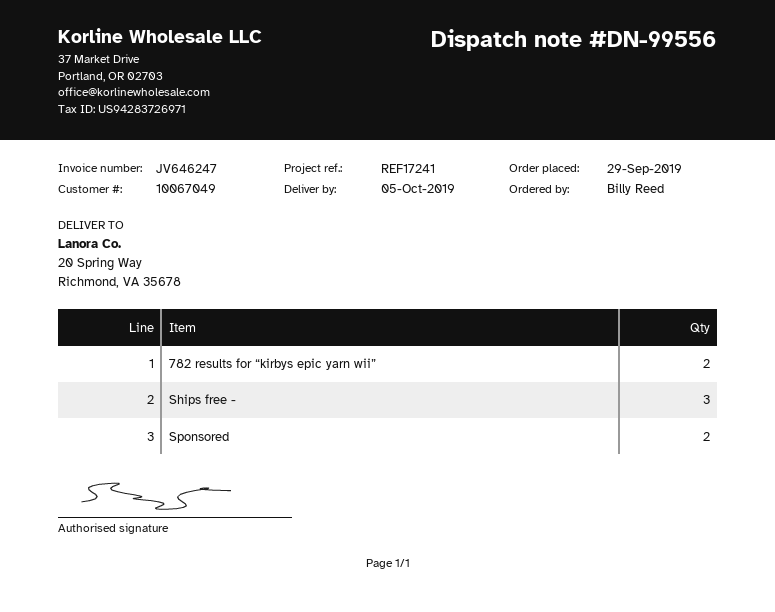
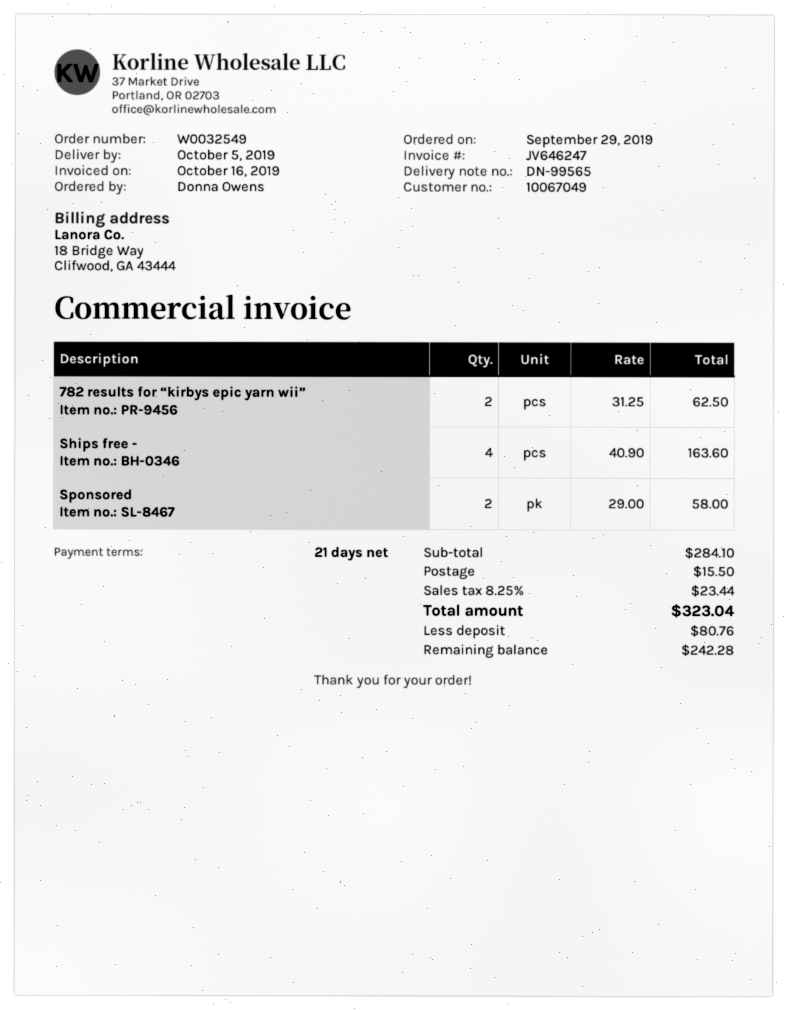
delivery note number: DN-99556 -> DN-99565
ordered by: Billy Reed -> Donna Owens
Ships free -: 3 -> 4

